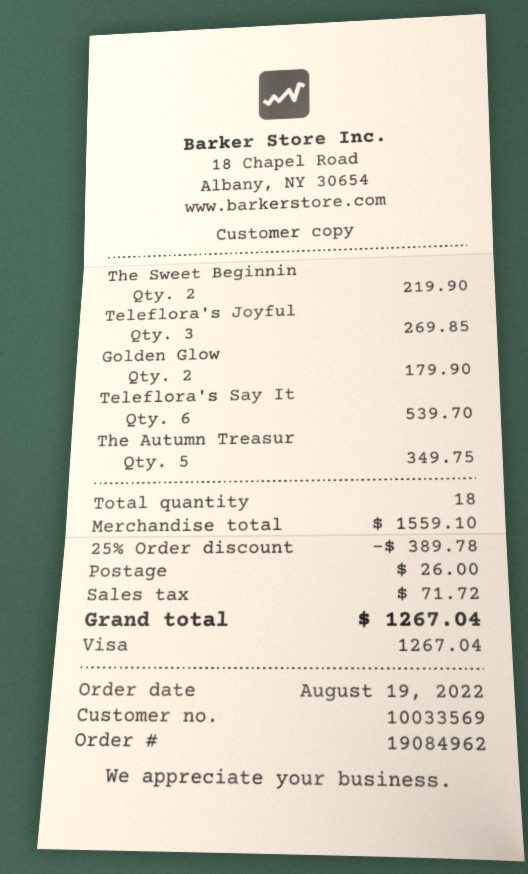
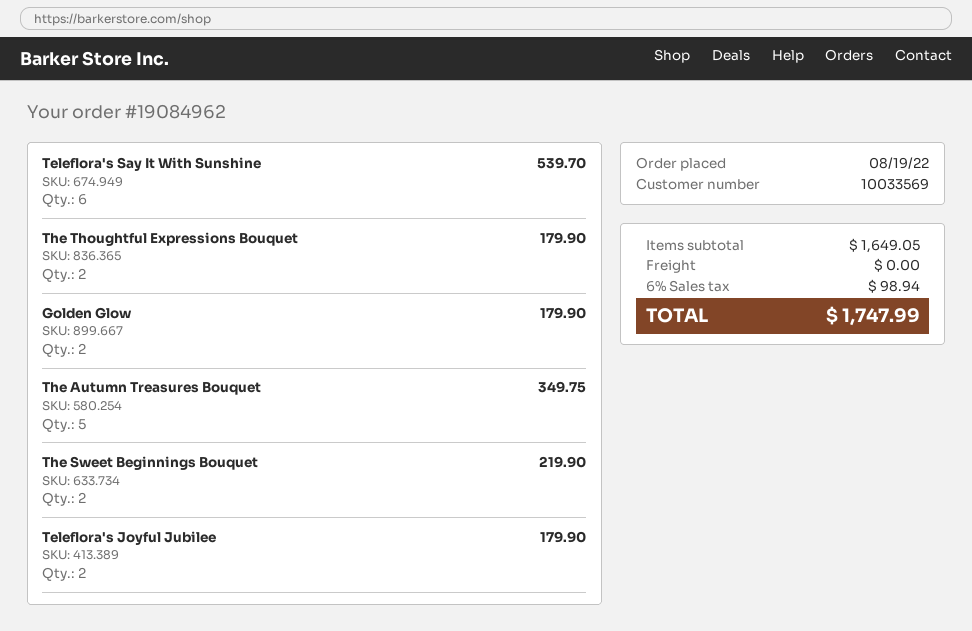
Teleflora's Joyful: 3 for 269.85 -> 2 for 179.90
The Thoughtful Expressions Bouquet: none -> 2 for 179.90
subtotal: 1559.10 -> 1649.05
discount: 25% = 389.78 -> none
shipping: 26.00 -> 0.00
tax: 71.72 -> 98.94
total: 1267.04 -> 1747.99

